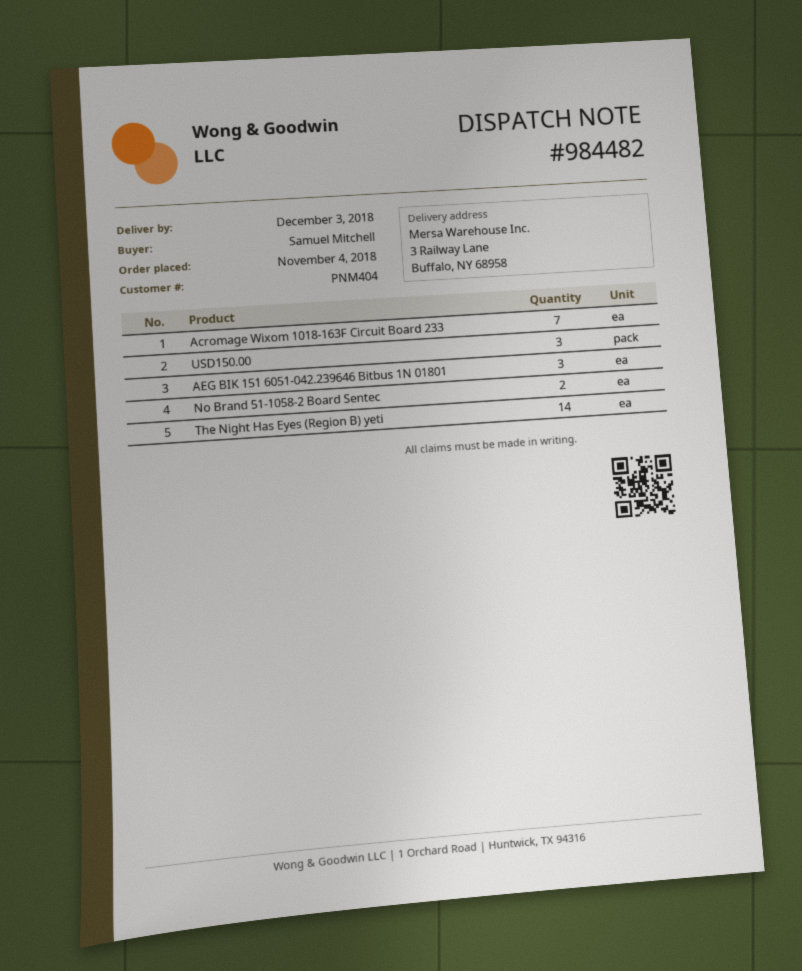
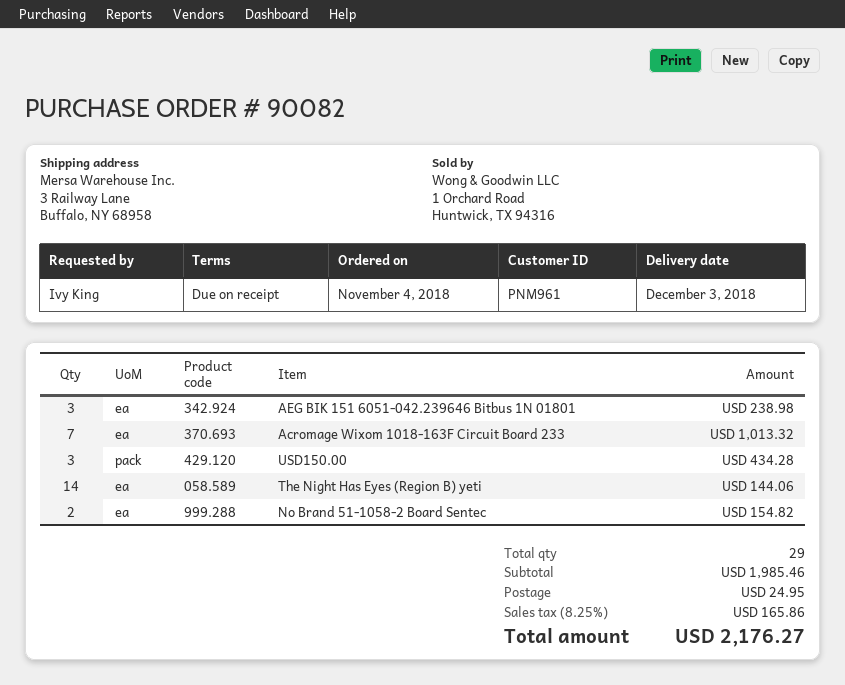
customer number: PNM404 -> PNM961
ordered by: Samuel Mitchell -> Ivy King

